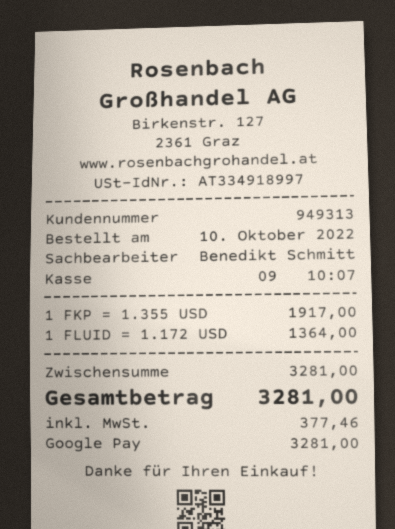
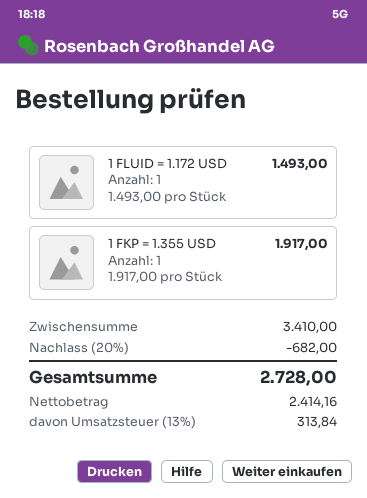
1 FLUID = 1.172 USD: 1 x 1364.00 = 1364.00 -> 1 x 1493.00 = 1493.00
subtotal: 3281.00 -> 3410.00
discount: none -> 20% = 682.00
tax: 377.46 -> 313.84
total: 3281.00 -> 2728.00

